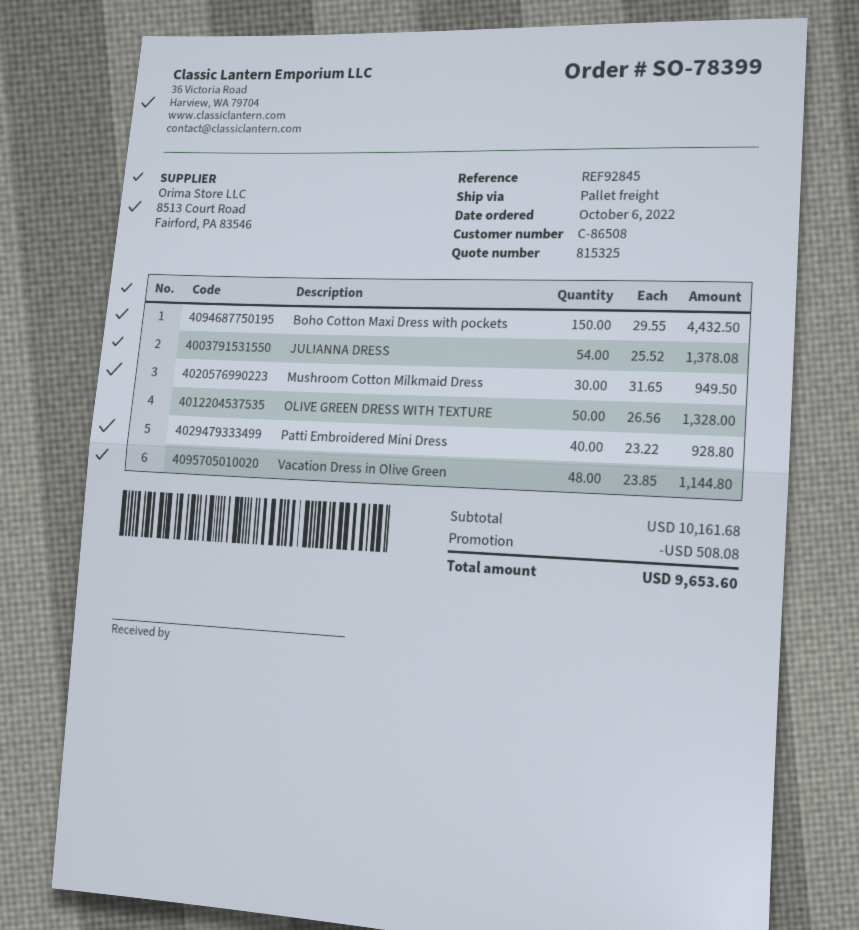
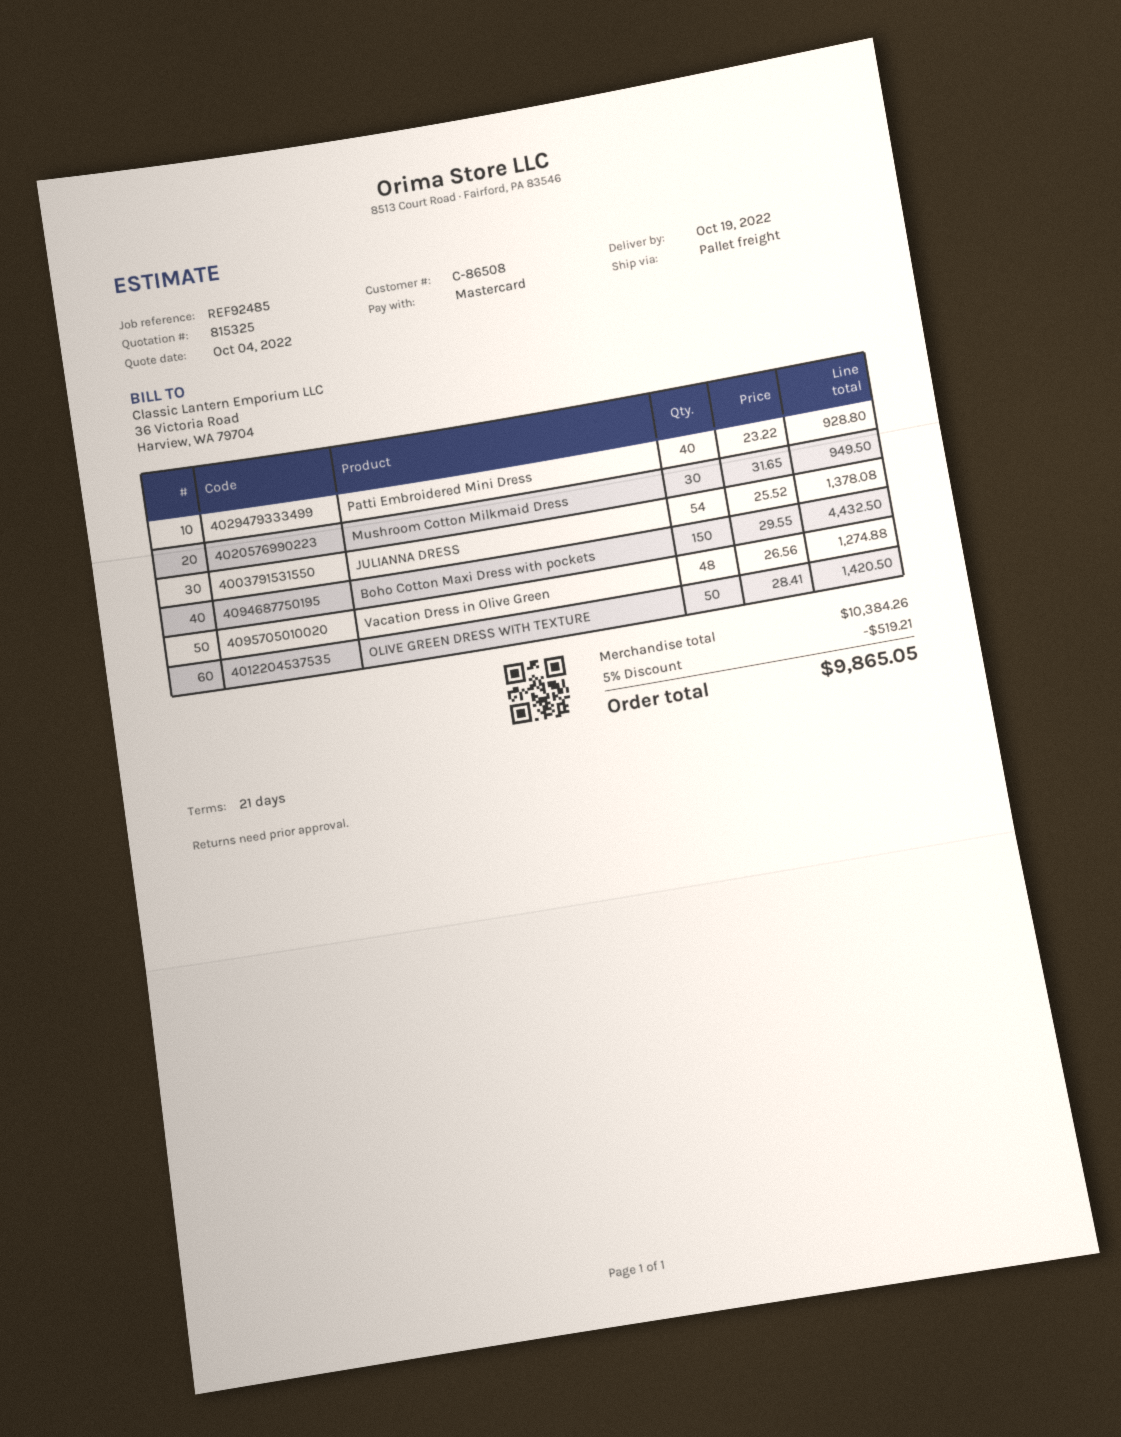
reference: REF92845 -> REF92485
OLIVE GREEN DRESS WITH TEXTURE: 50 x 26.56 = 1328.00 -> 50 x 28.41 = 1420.50
Vacation Dress in Olive Green: 48 x 23.85 = 1144.80 -> 48 x 26.56 = 1274.88
subtotal: 10161.68 -> 10384.26
discount: 508.08 -> 519.21
total: 9653.60 -> 9865.05

